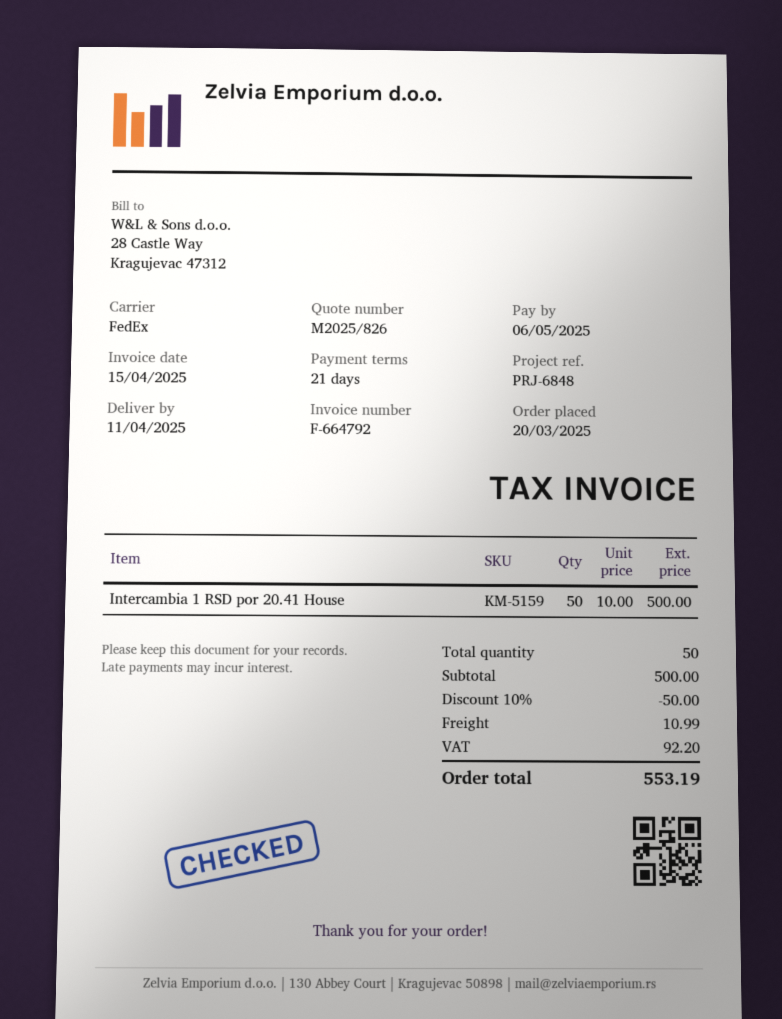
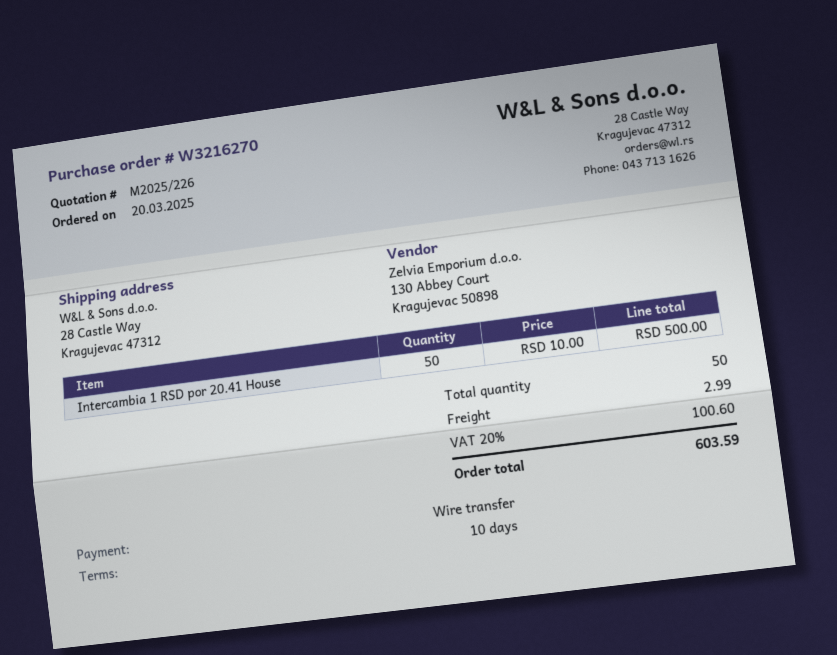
quote number: M2025/826 -> M2025/226
payment terms: 21 days -> 10 days
discount: 10% = 50.00 -> none
shipping: 10.99 -> 2.99
tax: 92.20 -> 100.60
total: 553.19 -> 603.59

